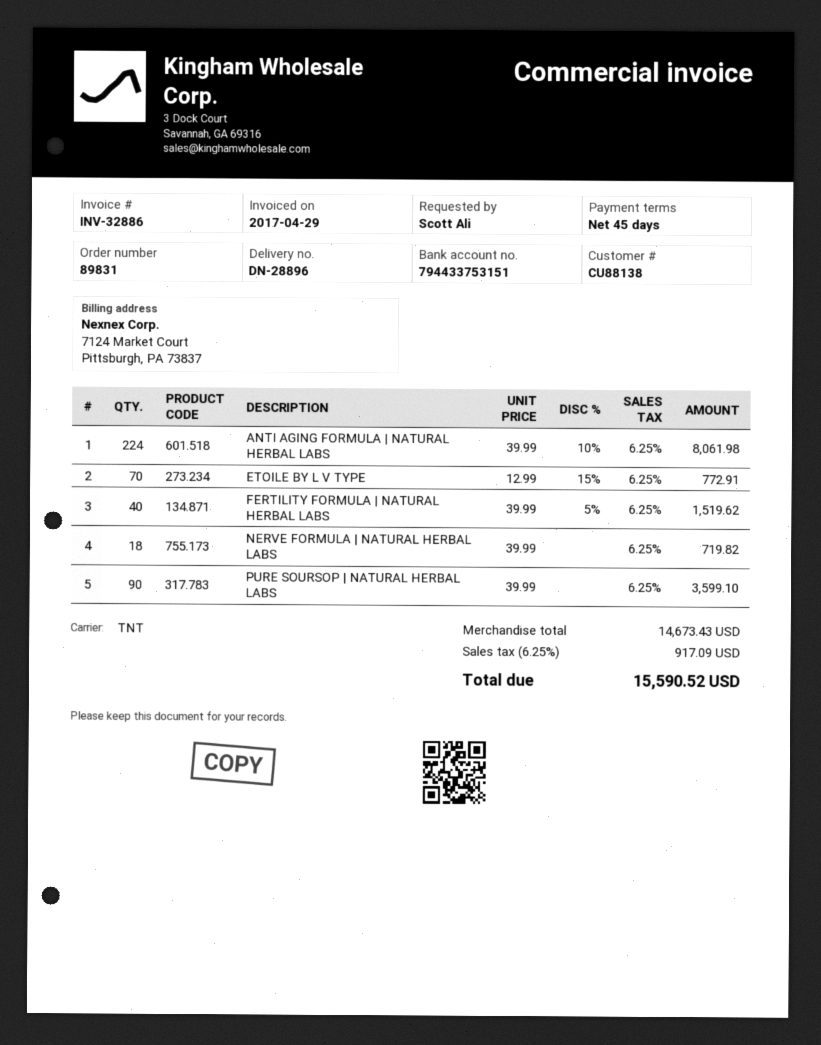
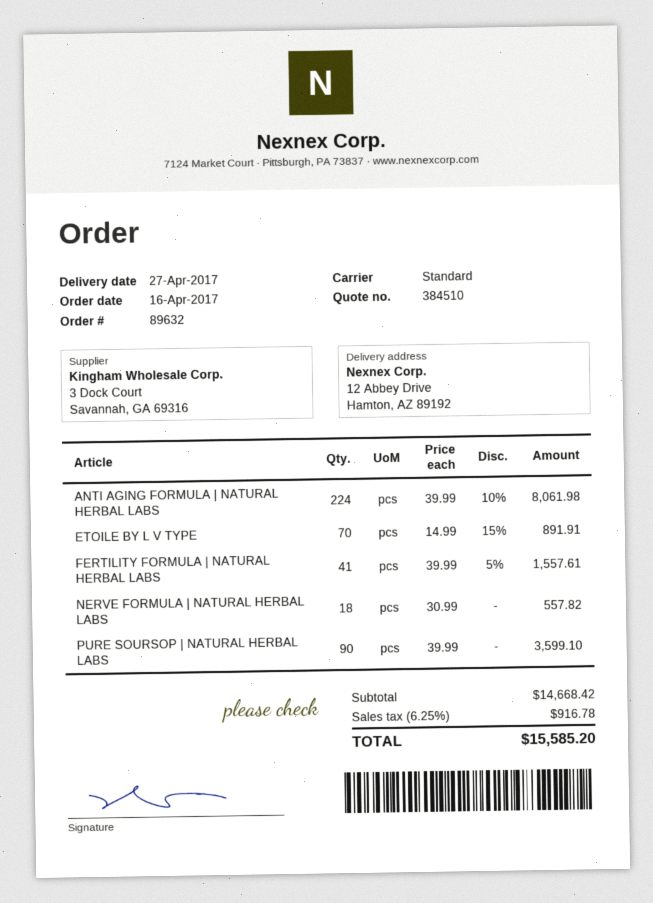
order number: 89831 -> 89632
shipping method: TNT -> standard
ETOILE BY L V TYPE: 70 x 12.99 - 15% = 772.91 -> 70 x 14.99 - 15% = 891.91
FERTILITY FORMULA | NATURAL HERBAL LABS: 40 x 39.99 - 5% = 1519.62 -> 41 x 39.99 - 5% = 1557.61
NERVE FORMULA | NATURAL HERBAL LABS: 18 x 39.99 = 719.82 -> 18 x 30.99 = 557.82
subtotal: 14673.43 -> 14668.42
tax: 6.25% = 917.09 -> 6.25% = 916.78
total: 15590.52 -> 15585.20

